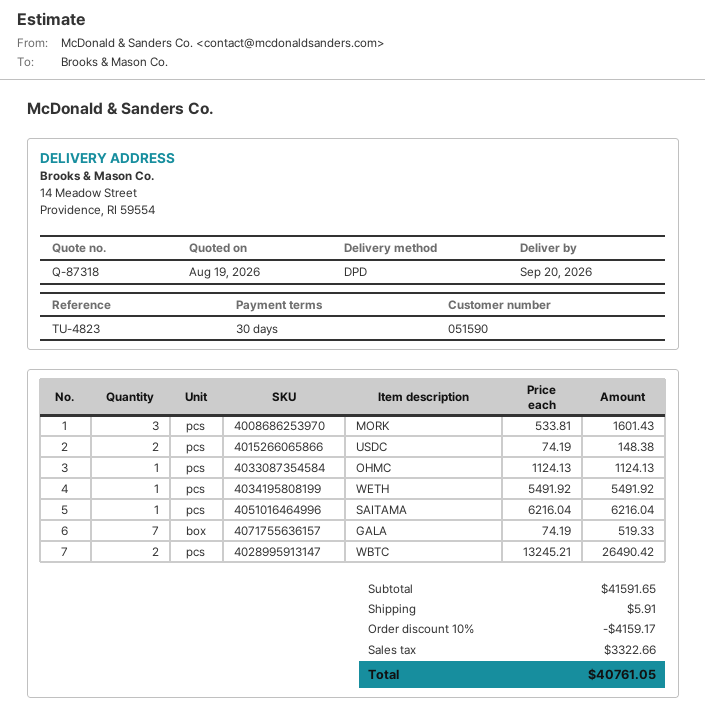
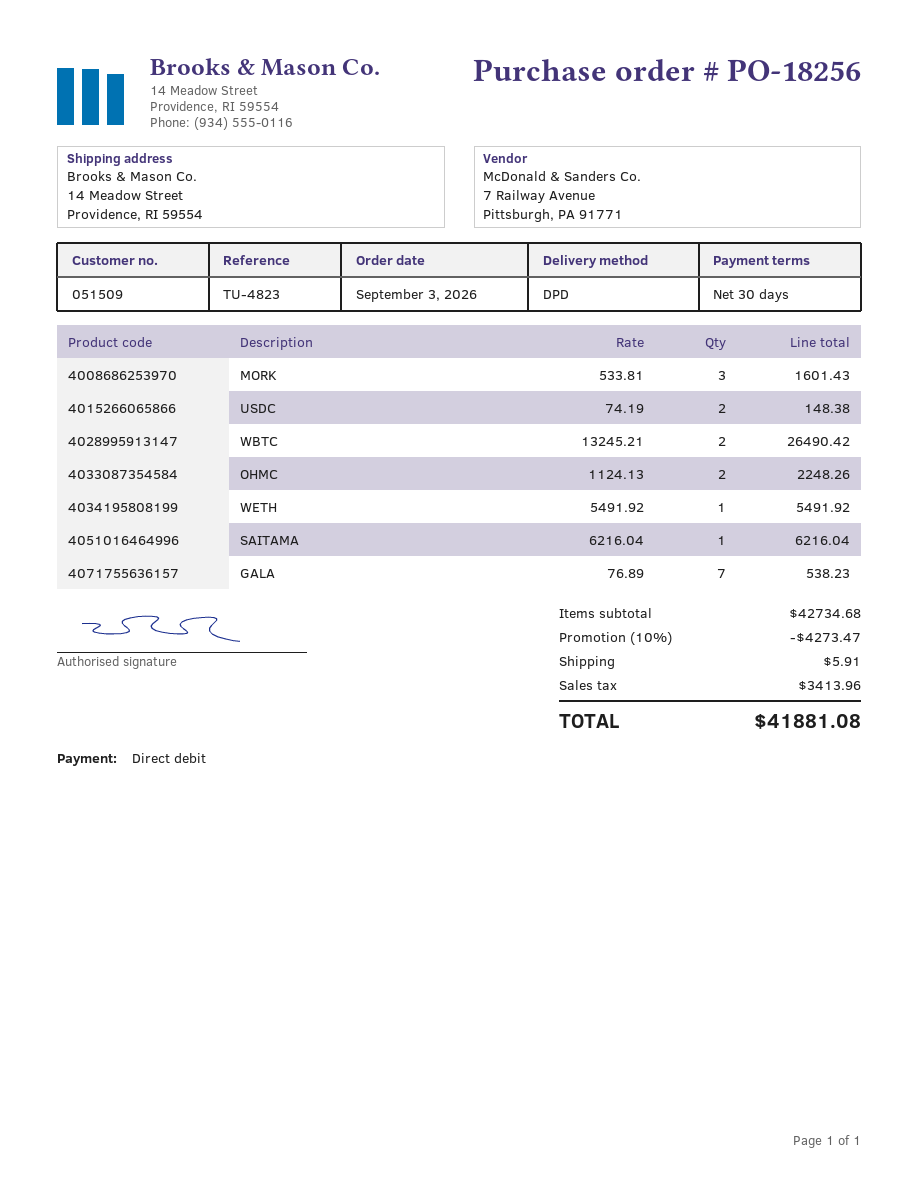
customer number: 051590 -> 051509
OHMC: 1 x 1124.13 = 1124.13 -> 2 x 1124.13 = 2248.26
GALA: 7 x 74.19 = 519.33 -> 7 x 76.89 = 538.23
subtotal: 41591.65 -> 42734.68
discount: 10% = 4159.17 -> 10% = 4273.47
tax: 3322.66 -> 3413.96
total: 40761.05 -> 41881.08

